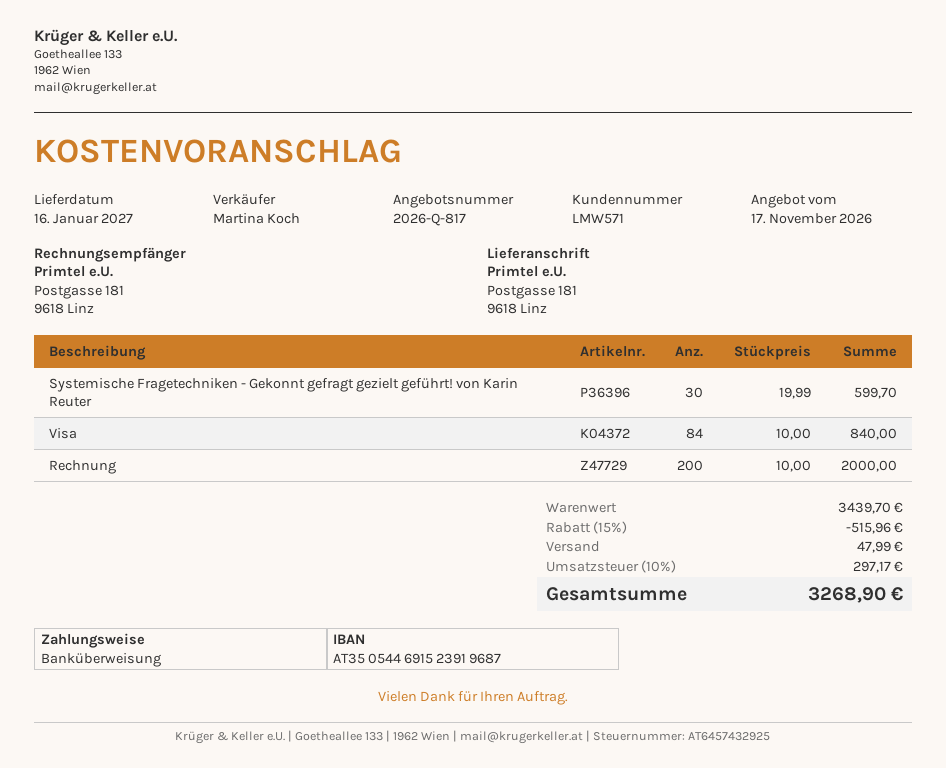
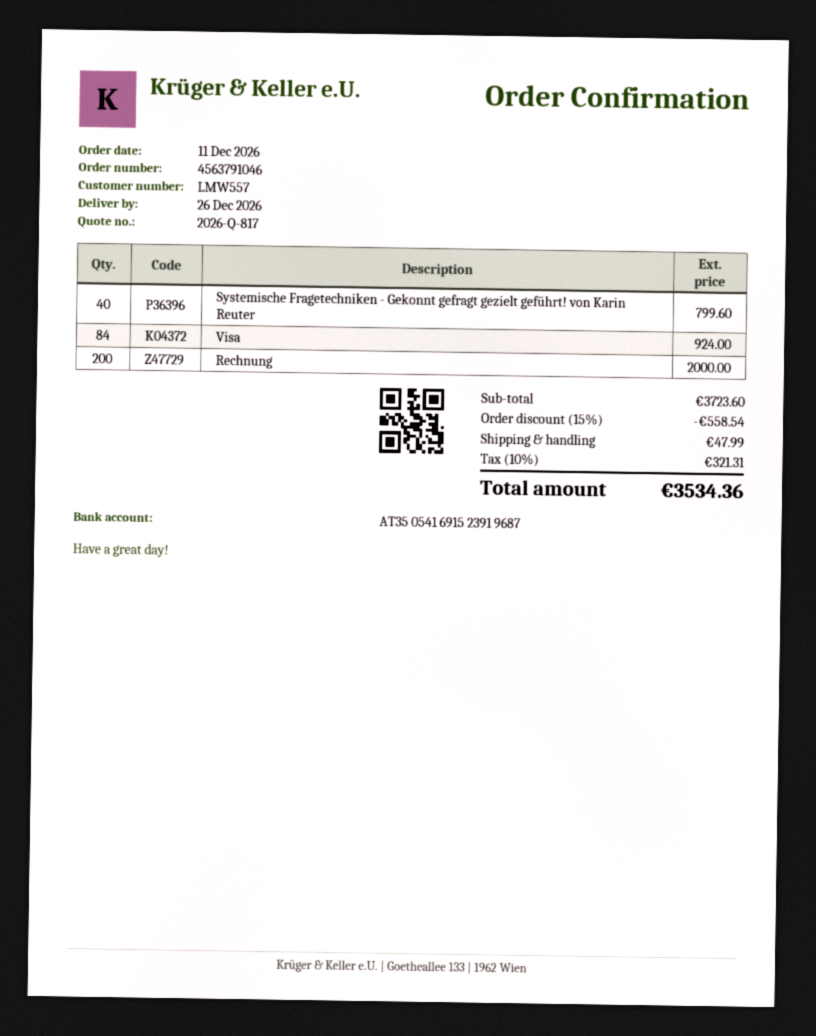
delivery date: 2027-01-16 -> 2026-12-26
customer number: LMW571 -> LMW557
bank account: AT350544691523919687 -> AT350541691523919687
Systemische Fragetechniken - Gekonnt gefragt gezielt geführt! von Karin Reuter: 30 for 599.70 -> 40 for 799.60
Visa: 84 for 840.00 -> 84 for 924.00
subtotal: 3439.70 -> 3723.60
discount: 15% = 515.96 -> 15% = 558.54
tax: 10% = 297.17 -> 10% = 321.31
total: 3268.90 -> 3534.36

